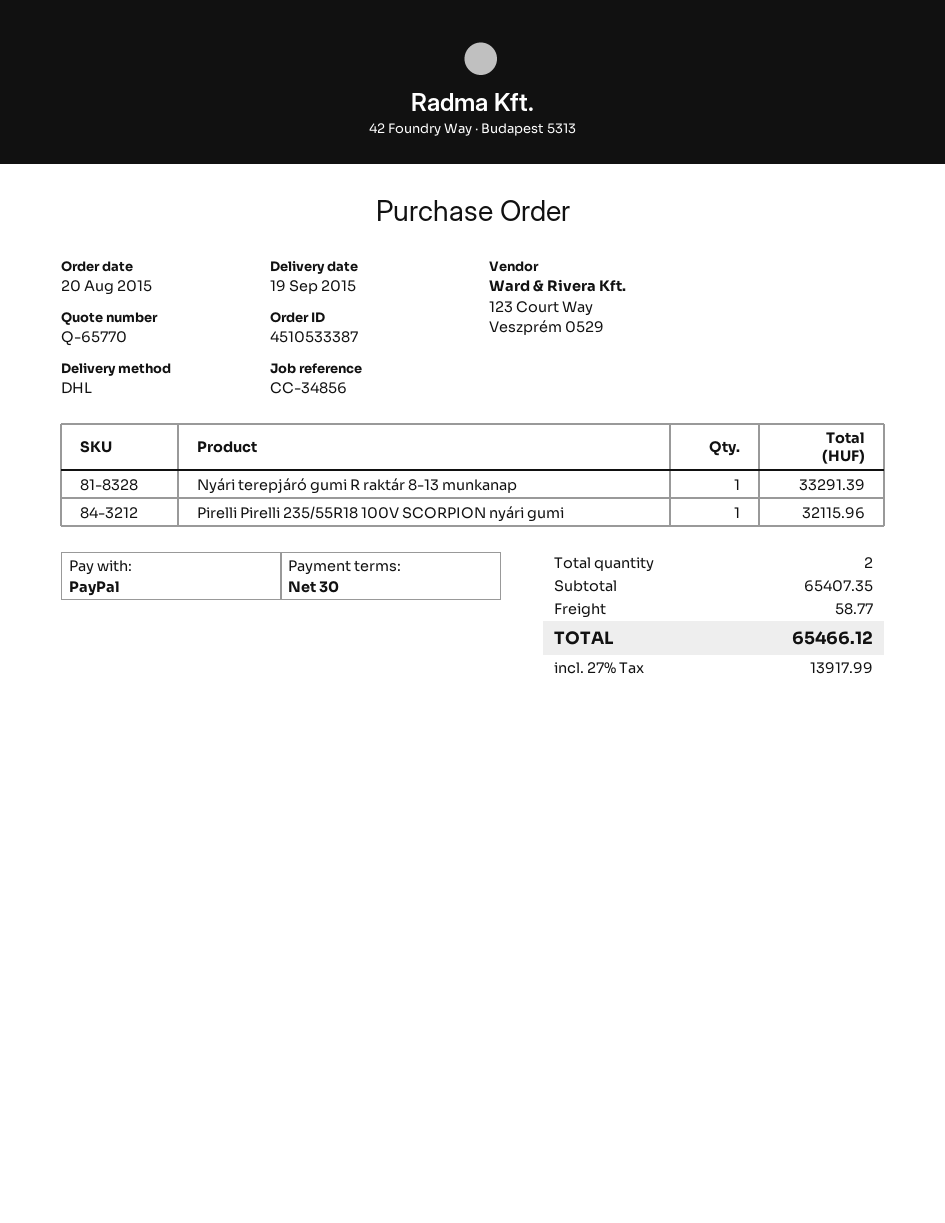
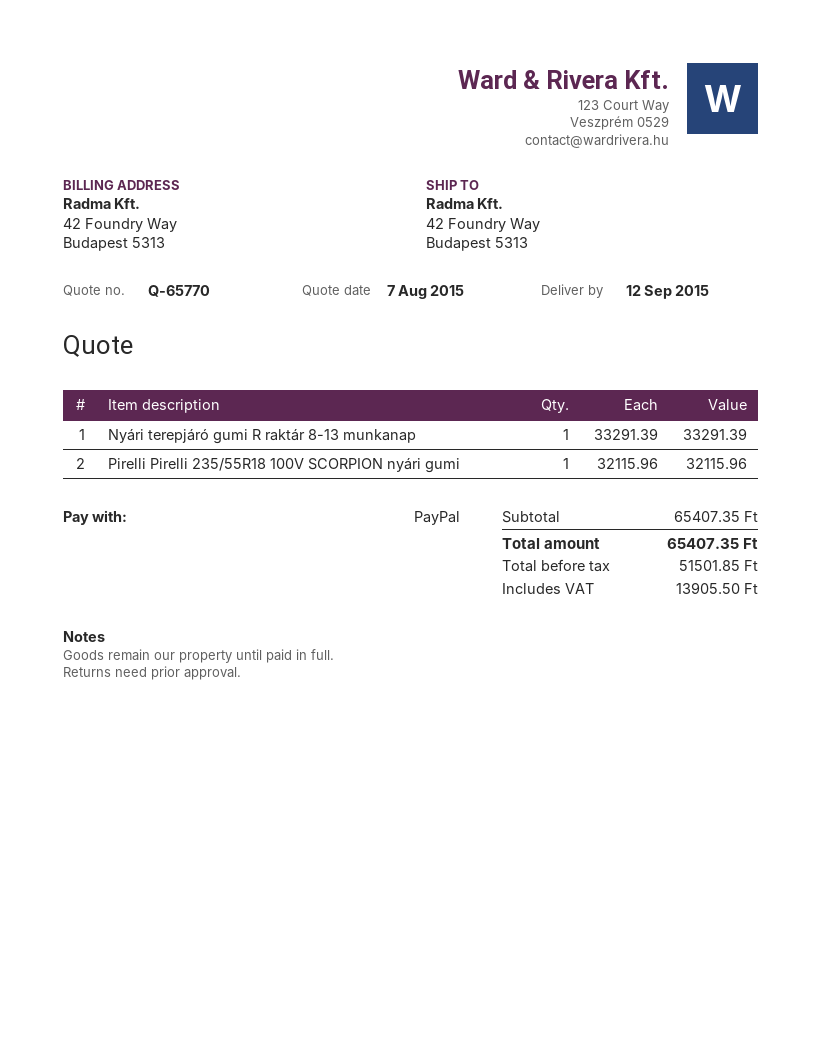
delivery date: 2015-09-19 -> 2015-09-12
shipping: 58.77 -> none
tax: 13917.99 -> 13905.50
total: 65466.12 -> 65407.35

